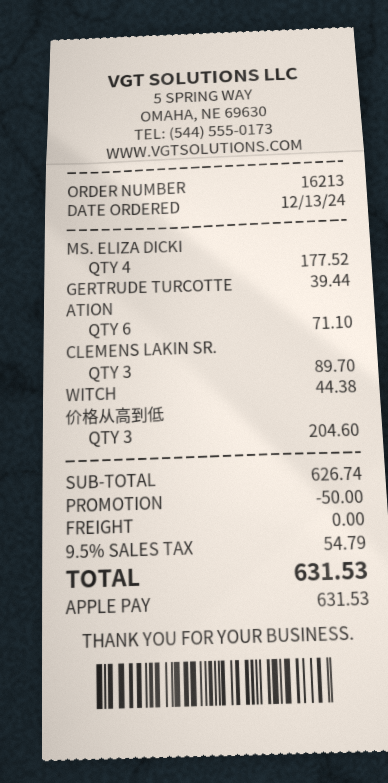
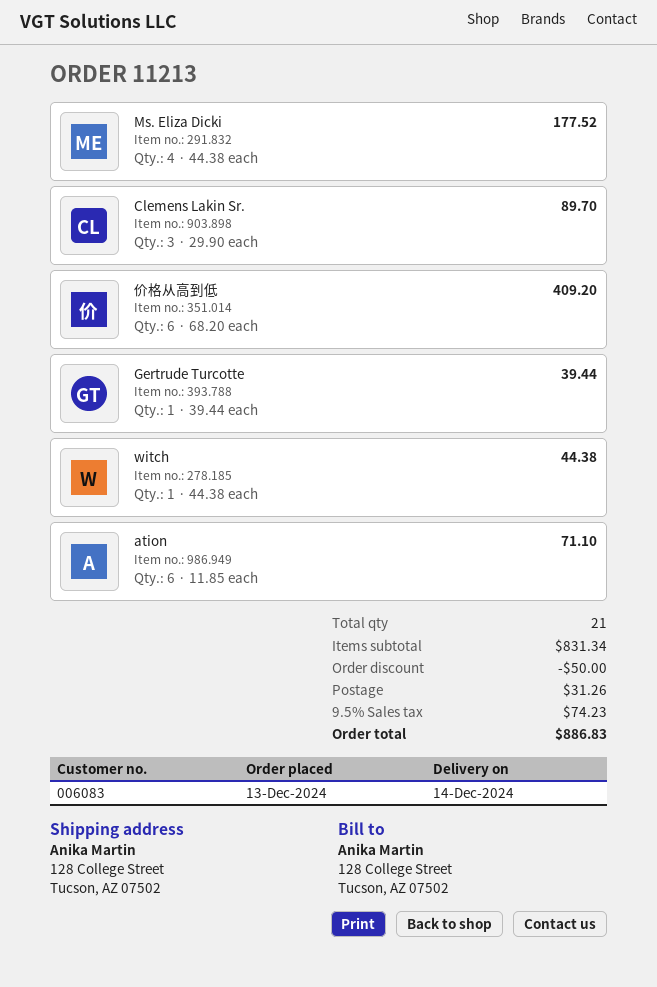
order number: 16213 -> 11213
价格从高到低: 3 for 204.60 -> 6 for 409.20
subtotal: 626.74 -> 831.34
shipping: 0.00 -> 31.26
tax: 9.5% = 54.79 -> 9.5% = 74.23
total: 631.53 -> 886.83

